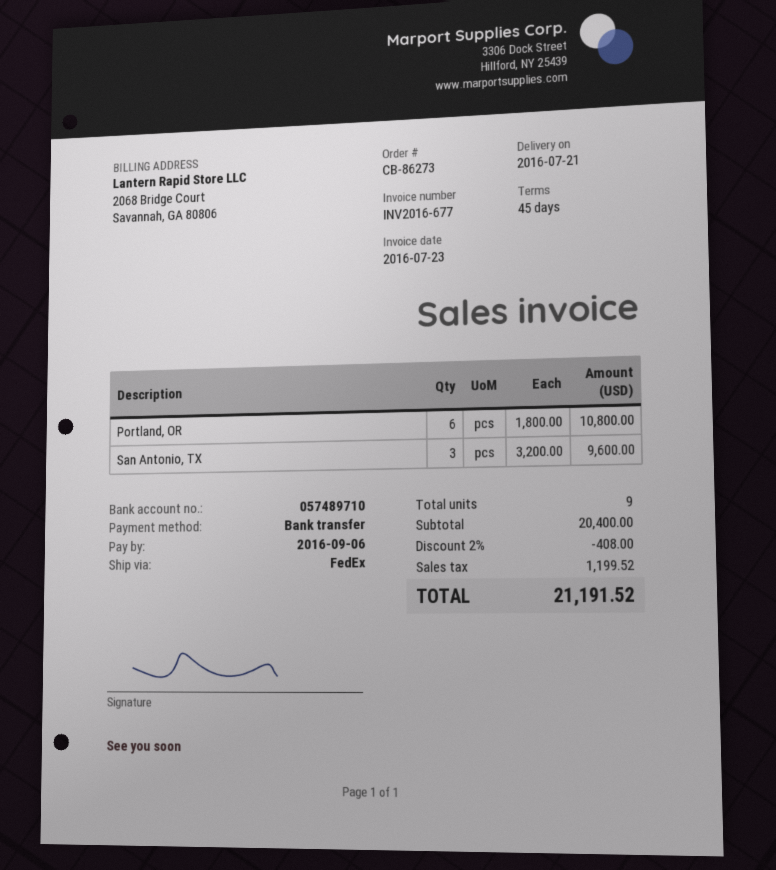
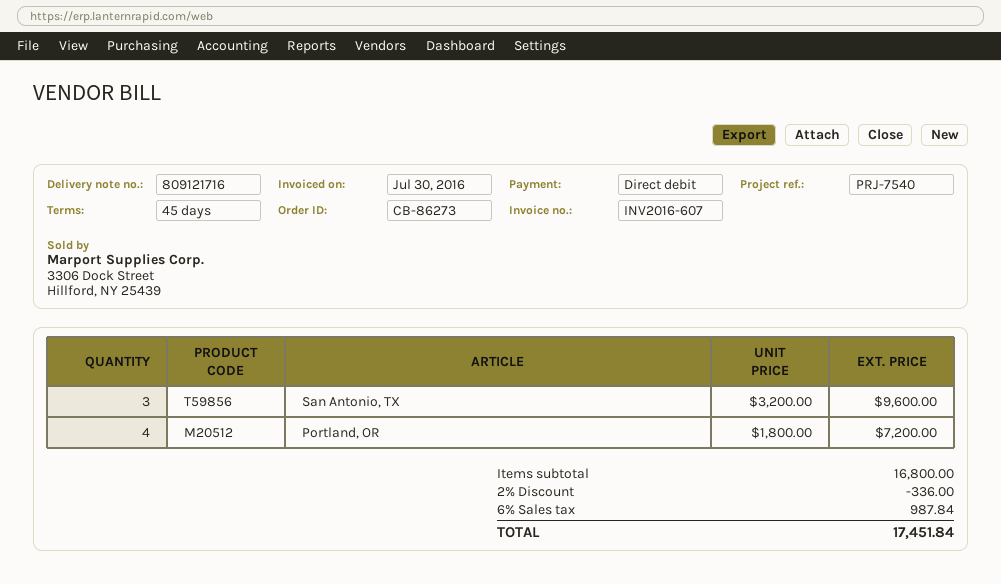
invoice number: INV2016-677 -> INV2016-607
invoice date: 2016-07-23 -> 2016-07-30
payment method: bank transfer -> direct debit
Portland, OR: 6 x 1800.00 = 10800.00 -> 4 x 1800.00 = 7200.00
subtotal: 20400.00 -> 16800.00
discount: 2% = 408.00 -> 2% = 336.00
tax: 1199.52 -> 987.84
total: 21191.52 -> 17451.84

